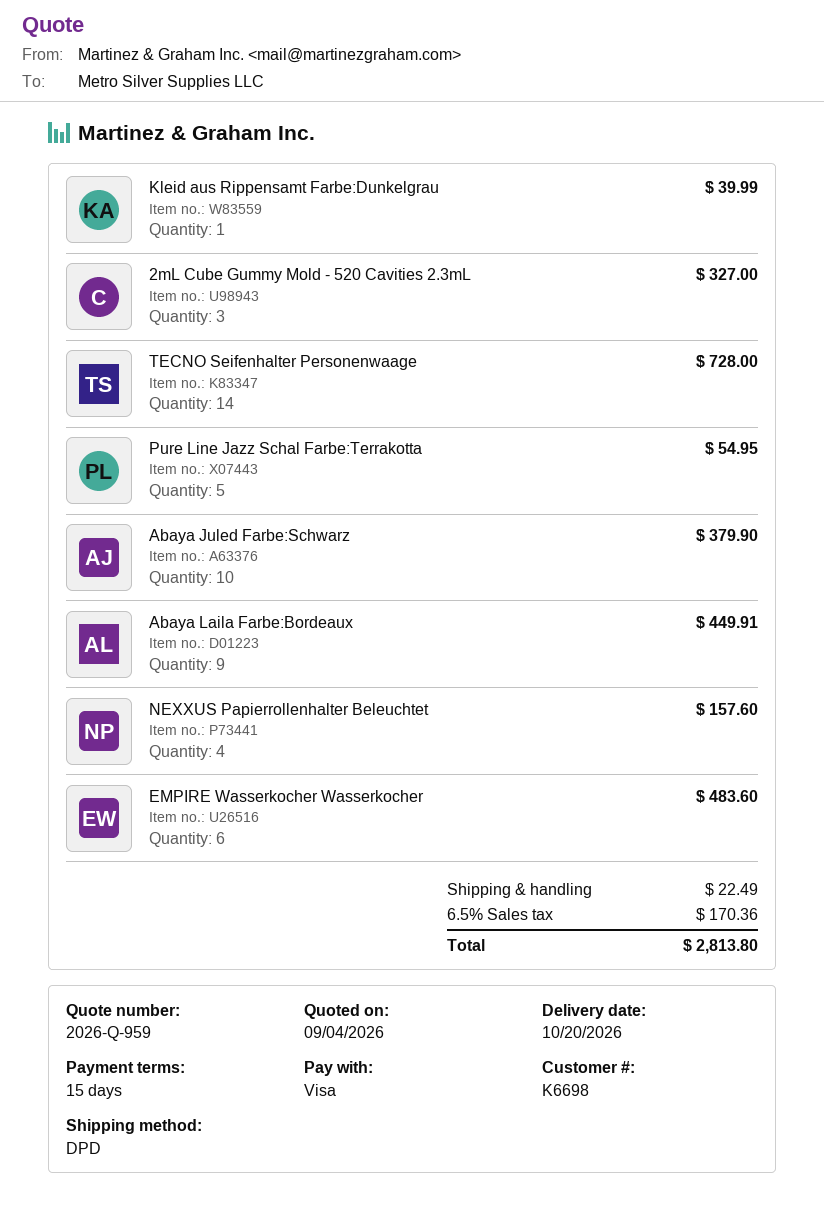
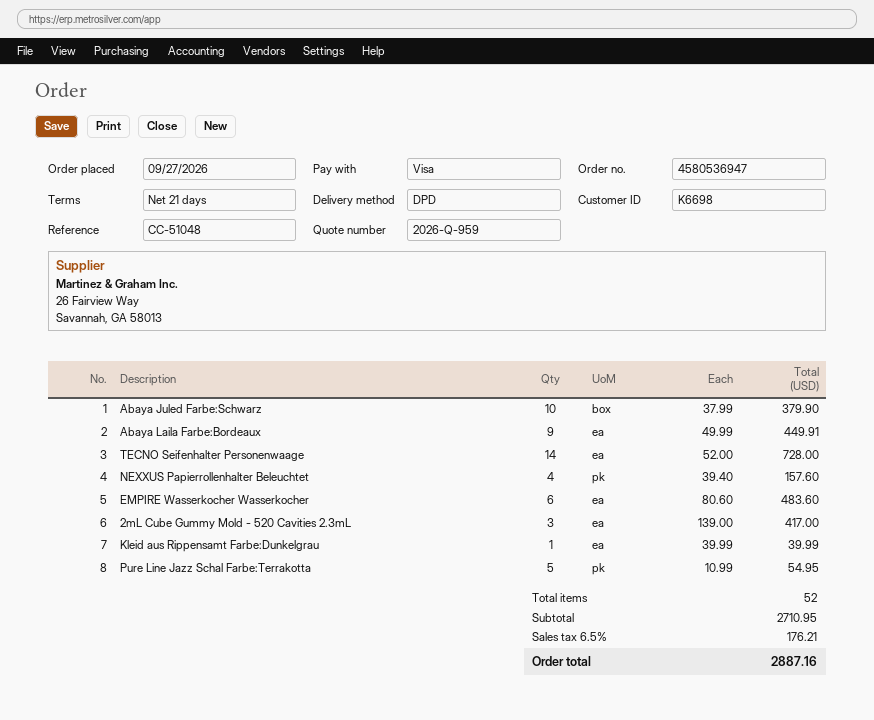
payment terms: 15 days -> 21 days
2mL Cube Gummy Mold - 520 Cavities 2.3mL: 3 for 327.00 -> 3 for 417.00
shipping: 22.49 -> none
tax: 6.5% = 170.36 -> 6.5% = 176.21
total: 2813.80 -> 2887.16

